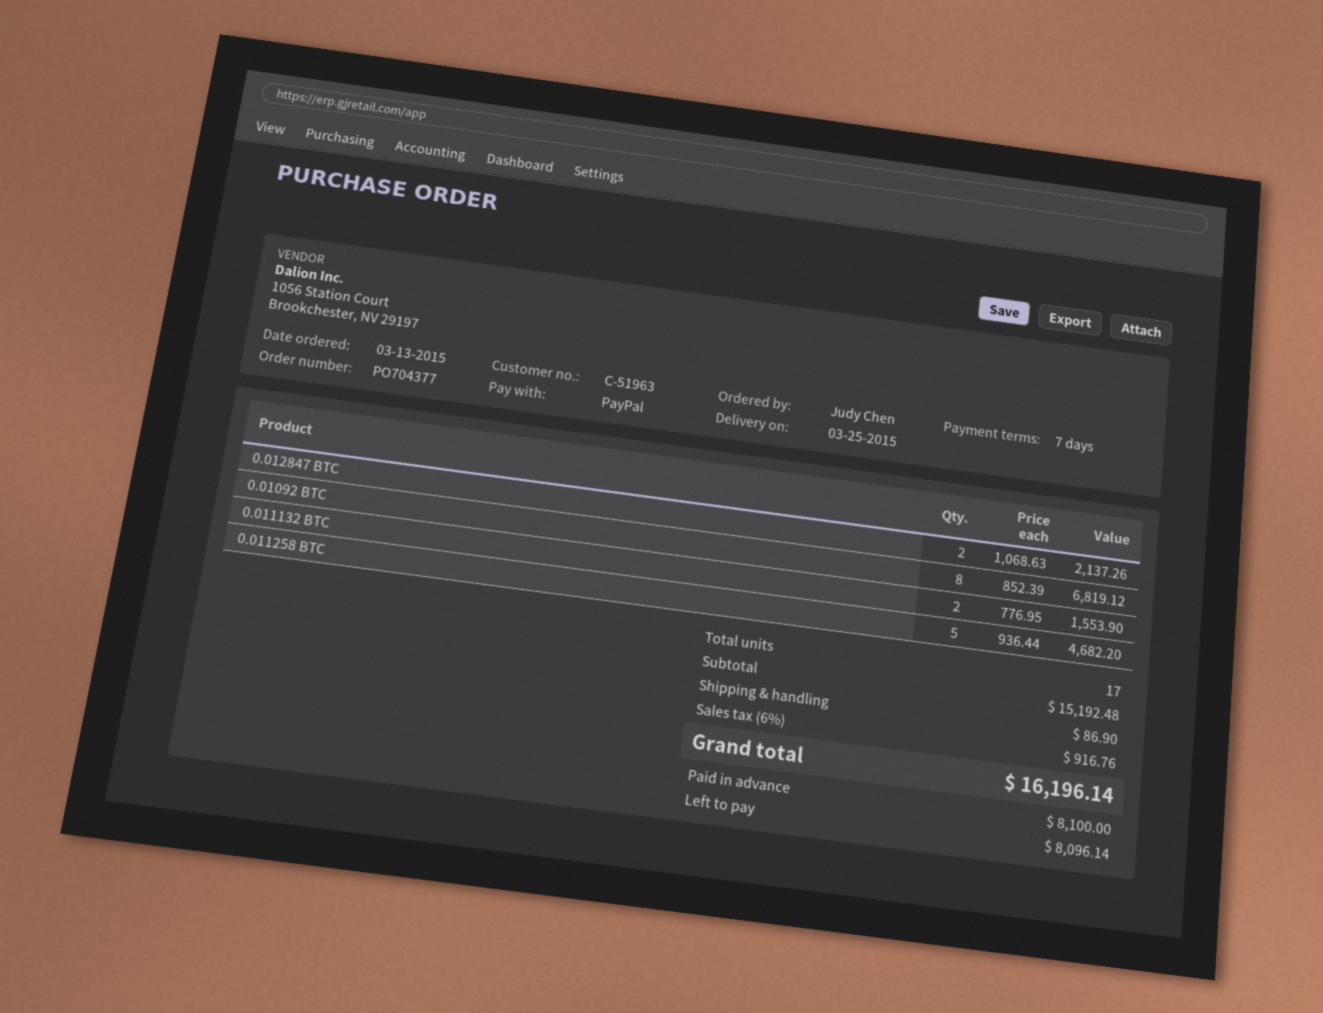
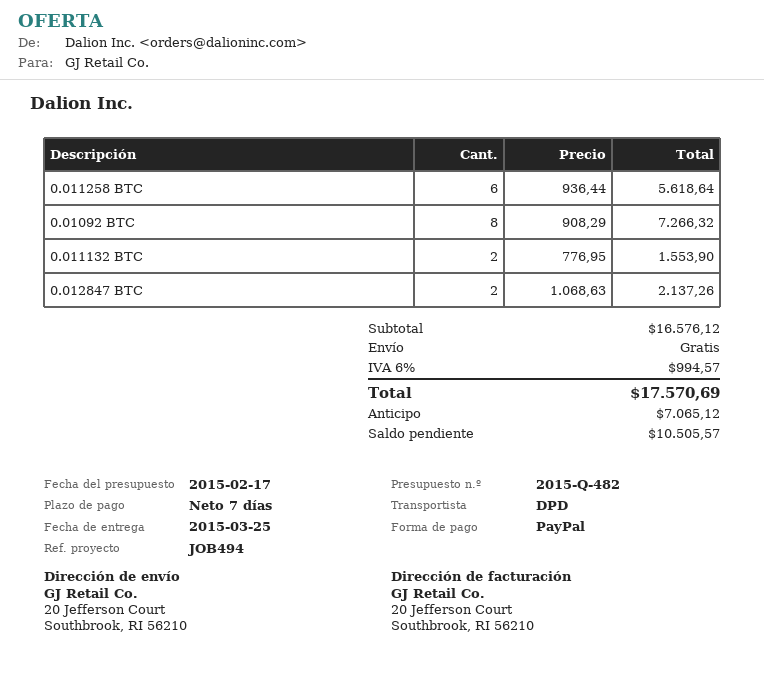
0.01092 BTC: 8 x 852.39 = 6819.12 -> 8 x 908.29 = 7266.32
0.011258 BTC: 5 x 936.44 = 4682.20 -> 6 x 936.44 = 5618.64
subtotal: 15192.48 -> 16576.12
shipping: 86.90 -> 0.00
tax: 6% = 916.76 -> 6% = 994.57
total: 16196.14 -> 17570.69
deposit: 8100.00 -> 7065.12
balance: 8096.14 -> 10505.57

